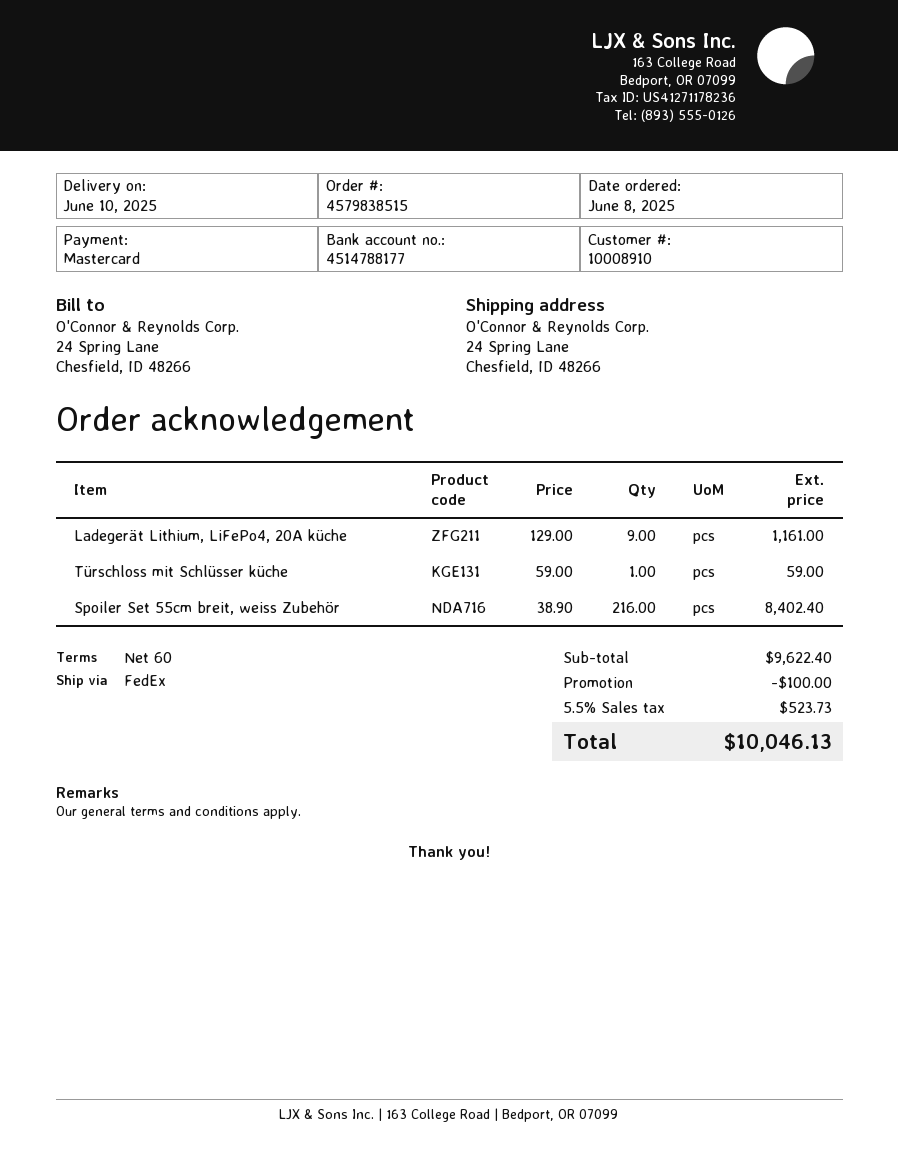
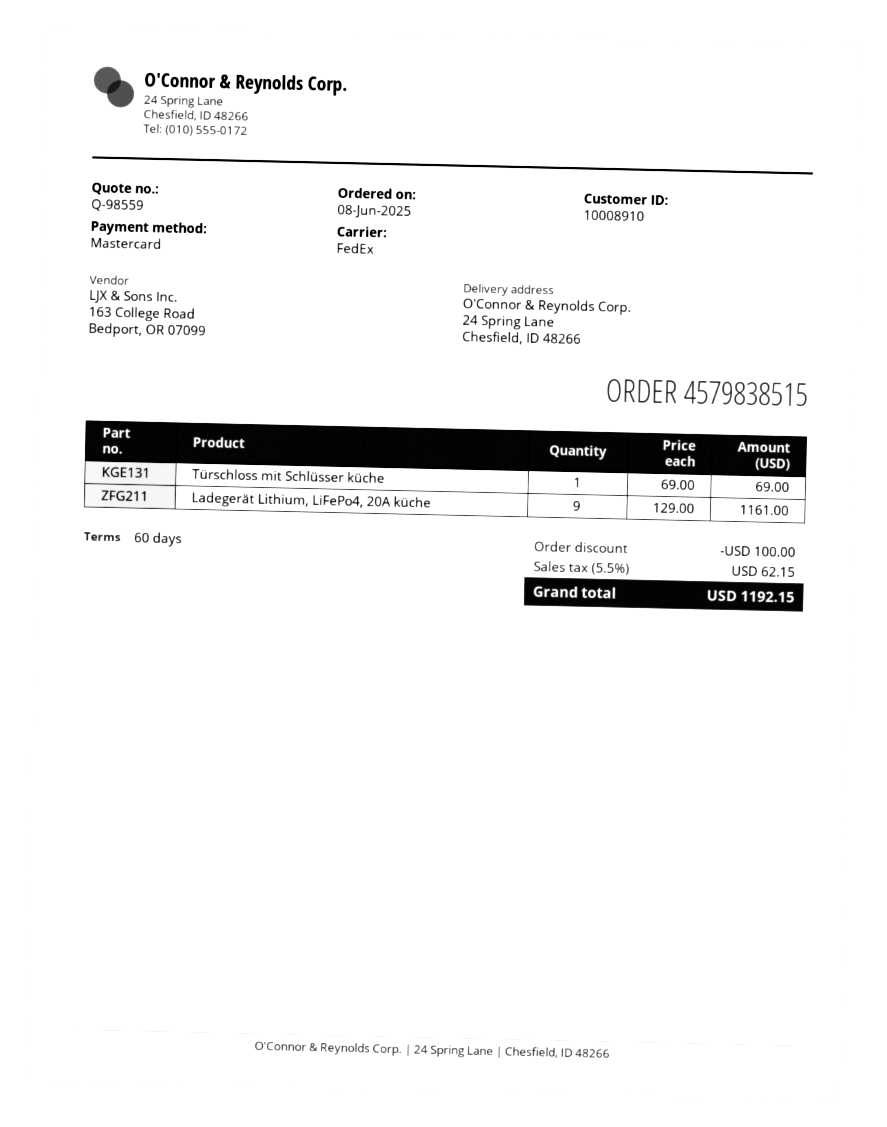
Türschloss mit Schlüsser küche: 1 x 59.00 = 59.00 -> 1 x 69.00 = 69.00
Spoiler Set 55cm breit, weiss Zubehör: 216 x 38.90 = 8402.40 -> none
tax: 5.5% = 523.73 -> 5.5% = 62.15
total: 10046.13 -> 1192.15

